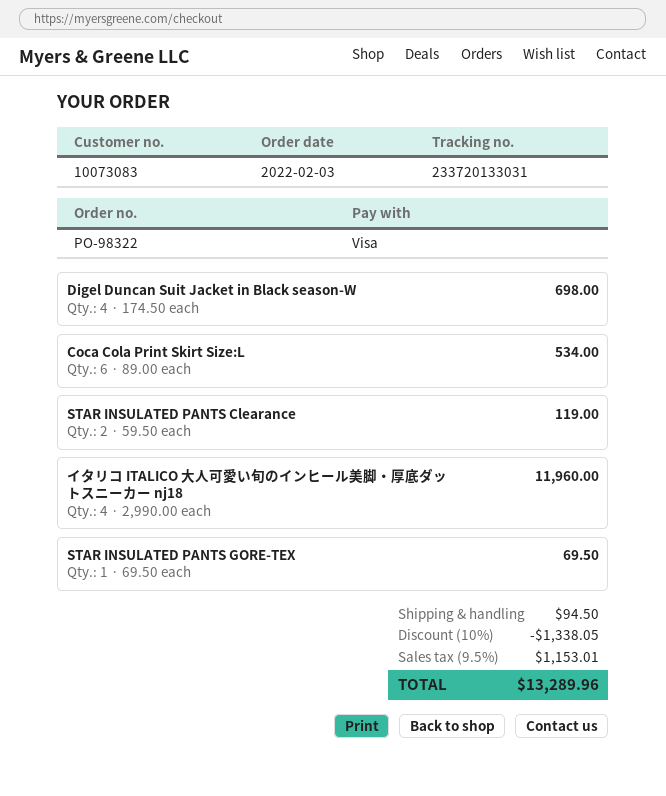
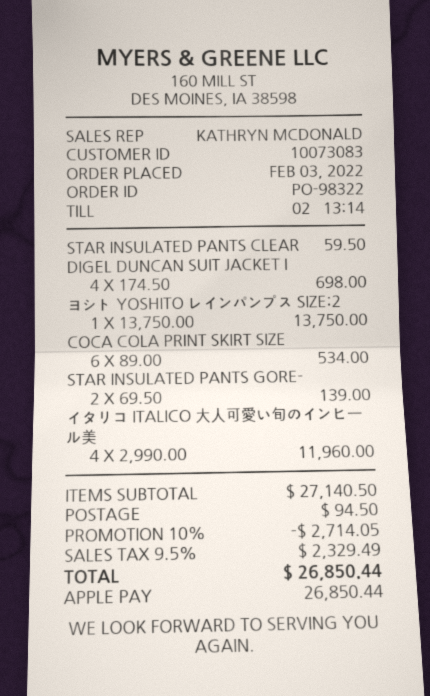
payment method: Visa -> Apple Pay
STAR INSULATED PANTS Clearance: 2 x 59.50 = 119.00 -> 1 x 59.50 = 59.50
STAR INSULATED PANTS GORE-TEX: 1 x 69.50 = 69.50 -> 2 x 69.50 = 139.00
ヨシト YOSHITO レインパンプス SIZE:2: none -> 1 x 13750.00 = 13750.00
discount: 10% = 1338.05 -> 10% = 2714.05
tax: 9.5% = 1153.01 -> 9.5% = 2329.49
total: 13289.96 -> 26850.44

